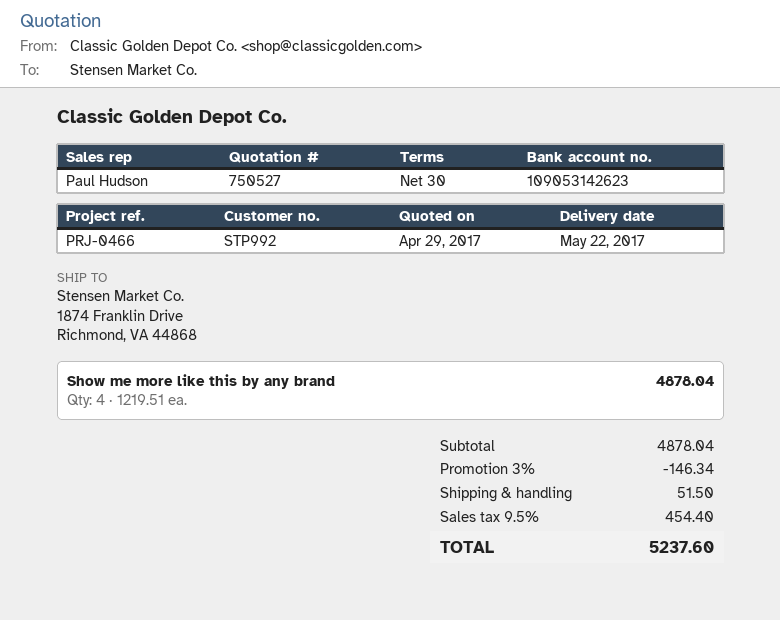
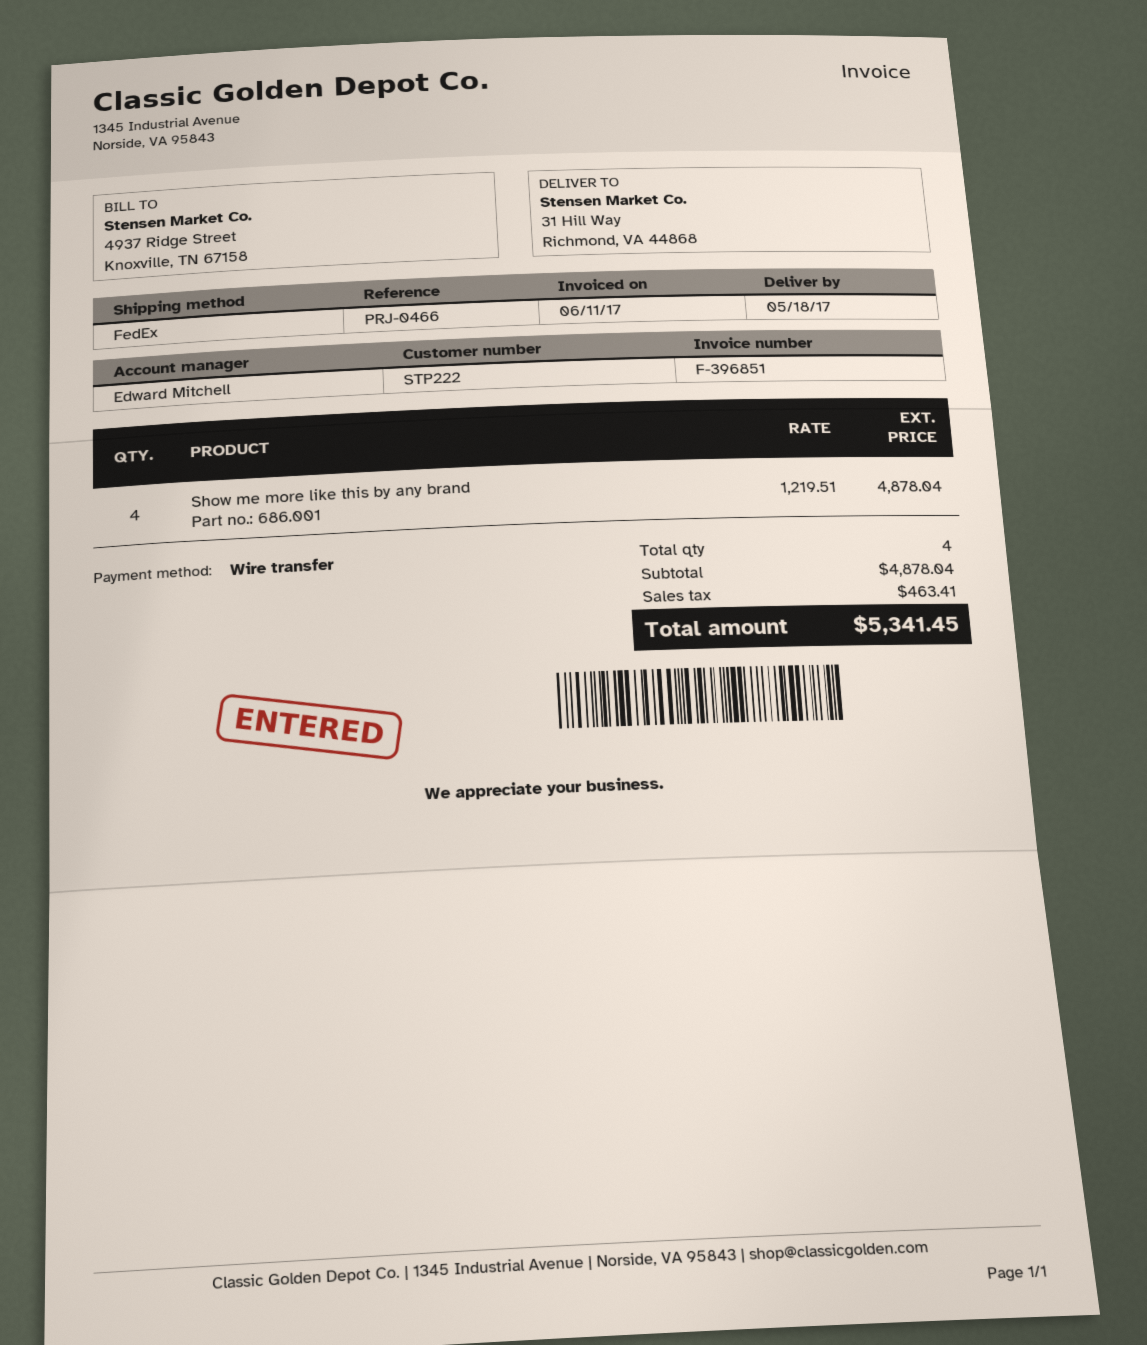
delivery date: 2017-05-22 -> 2017-05-18
customer number: STP992 -> STP222
sales rep: Paul Hudson -> Edward Mitchell
ship to: 1874 Franklin Drive, Richmond, VA 44868 -> 31 Hill Way, Richmond, VA 44868
discount: 3% = 146.34 -> none
shipping: 51.50 -> none
tax: 454.40 -> 463.41
total: 5237.60 -> 5341.45

